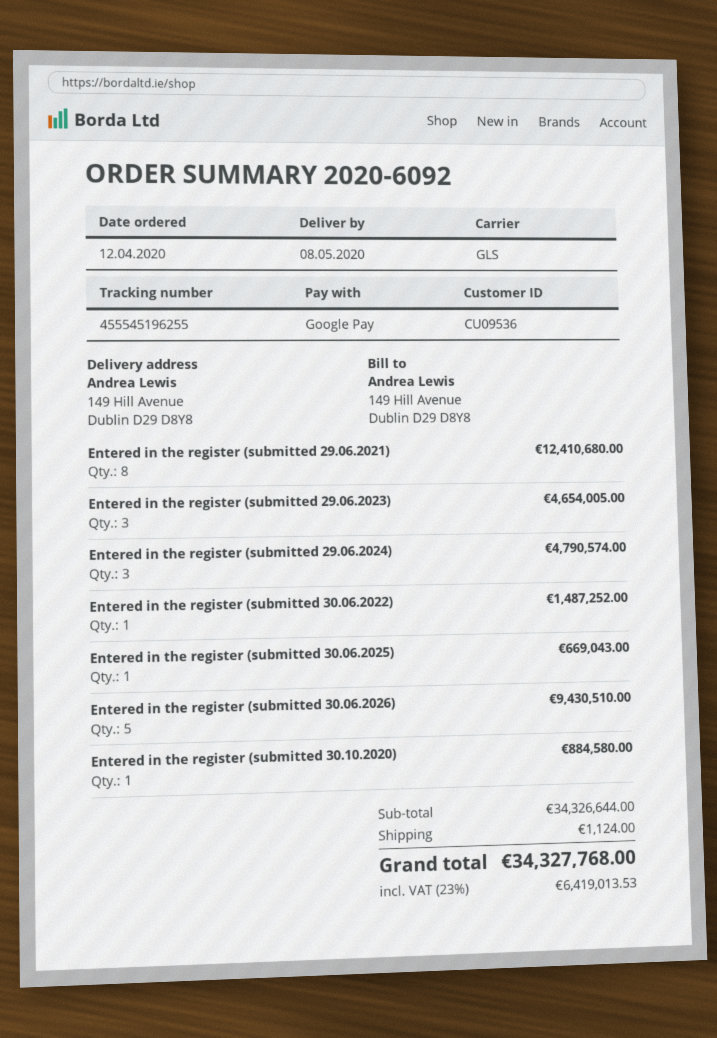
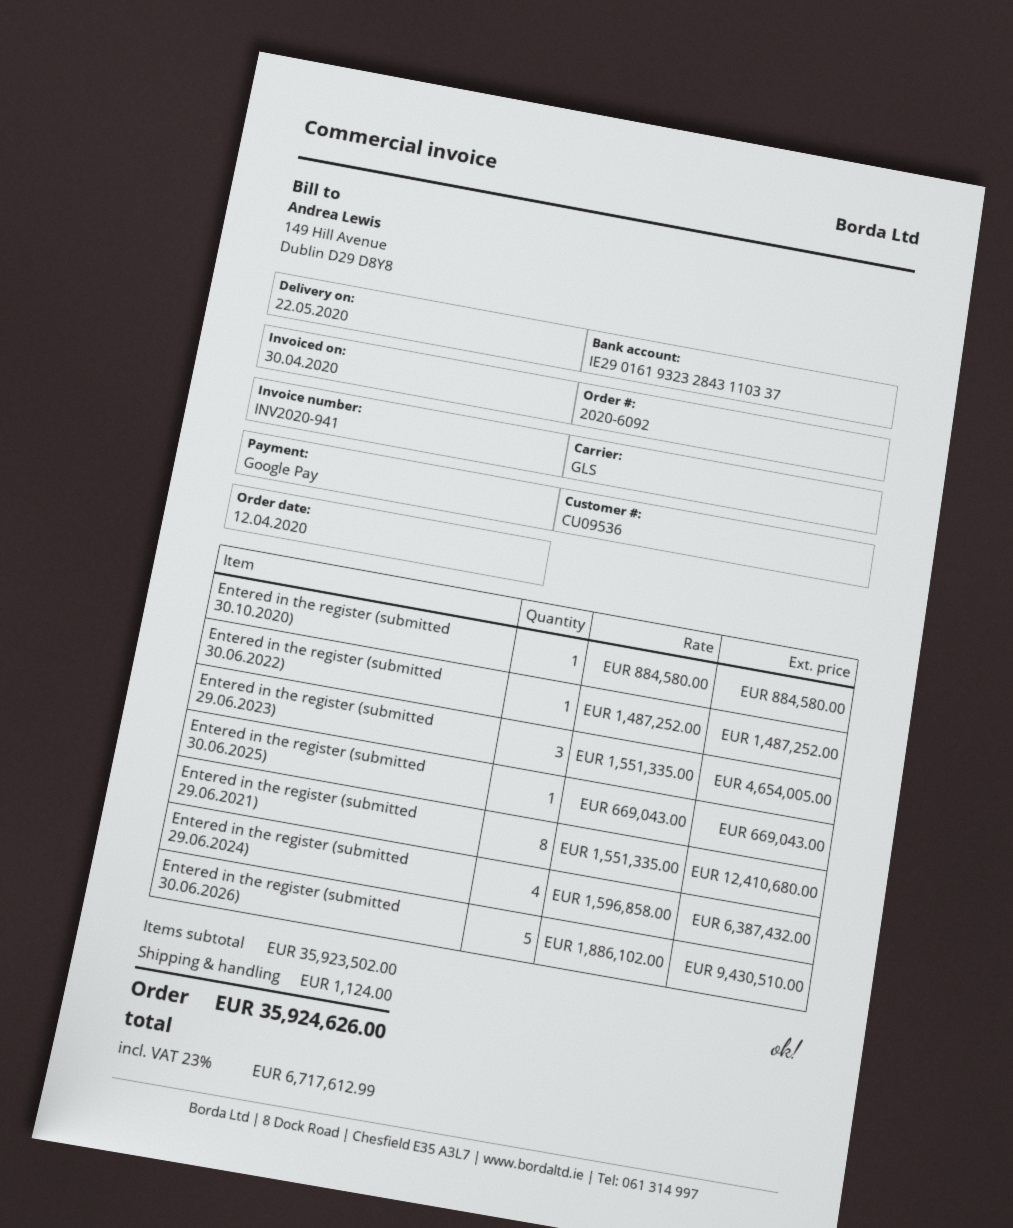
delivery date: 2020-05-08 -> 2020-05-22
Entered in the register (submitted 29.06.2024): 3 for 4790574.00 -> 4 for 6387432.00
subtotal: 34326644.00 -> 35923502.00
tax: 23% = 6419013.53 -> 23% = 6717612.99
total: 34327768.00 -> 35924626.00

